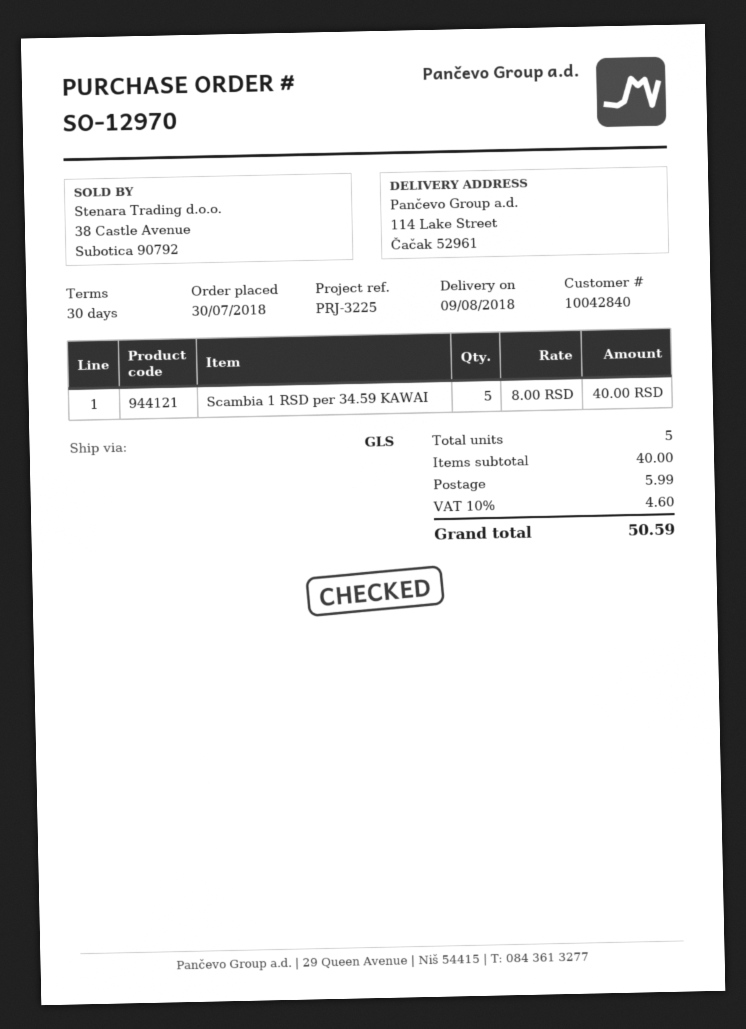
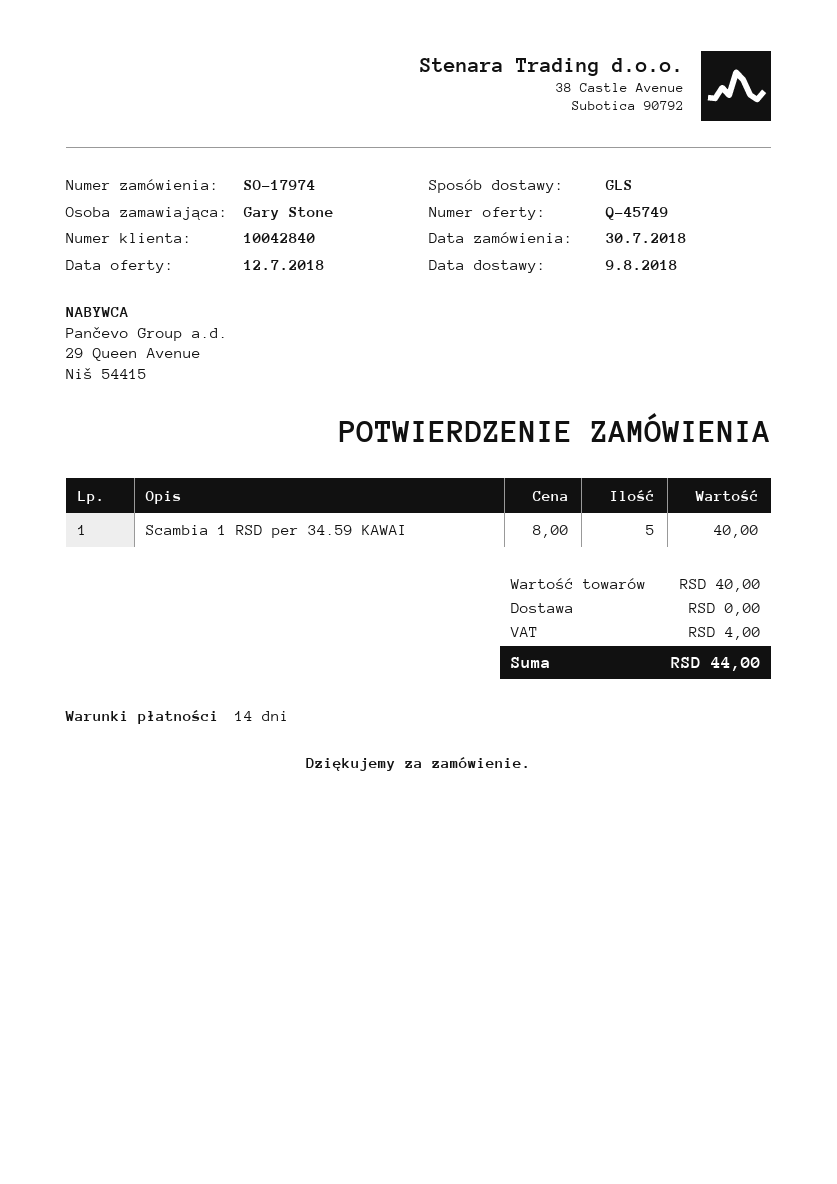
order number: SO-12970 -> SO-17974
payment terms: 30 days -> 14 days
shipping: 5.99 -> 0.00
tax: 4.60 -> 4.00
total: 50.59 -> 44.00

